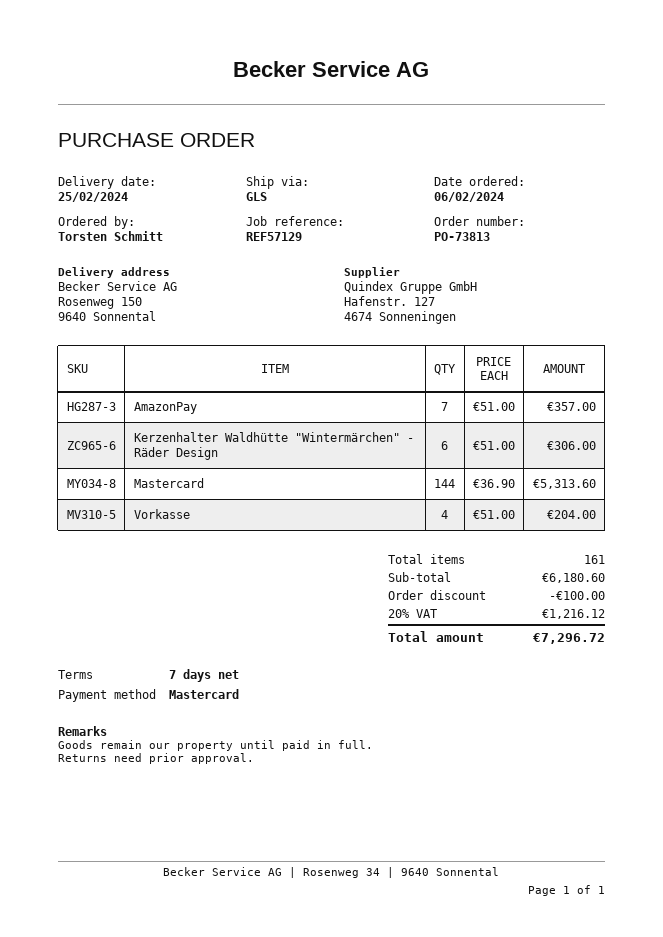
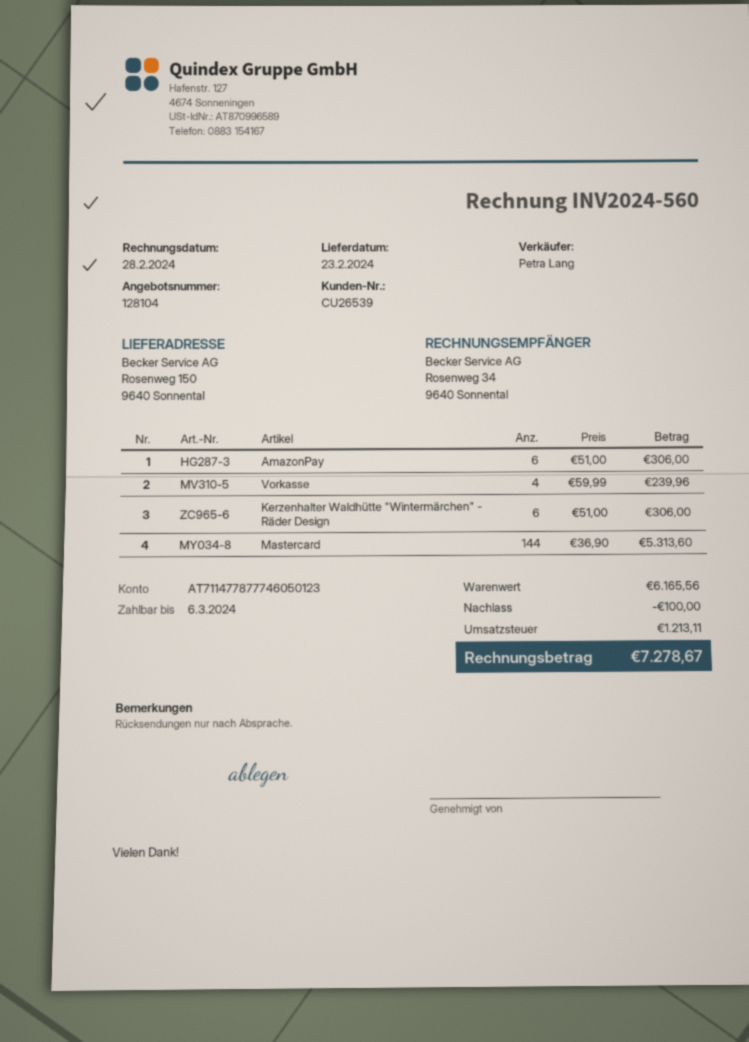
delivery date: 2024-02-25 -> 2024-02-23
AmazonPay: 7 x 51.00 = 357.00 -> 6 x 51.00 = 306.00
Vorkasse: 4 x 51.00 = 204.00 -> 4 x 59.99 = 239.96
subtotal: 6180.60 -> 6165.56
tax: 1216.12 -> 1213.11
total: 7296.72 -> 7278.67

